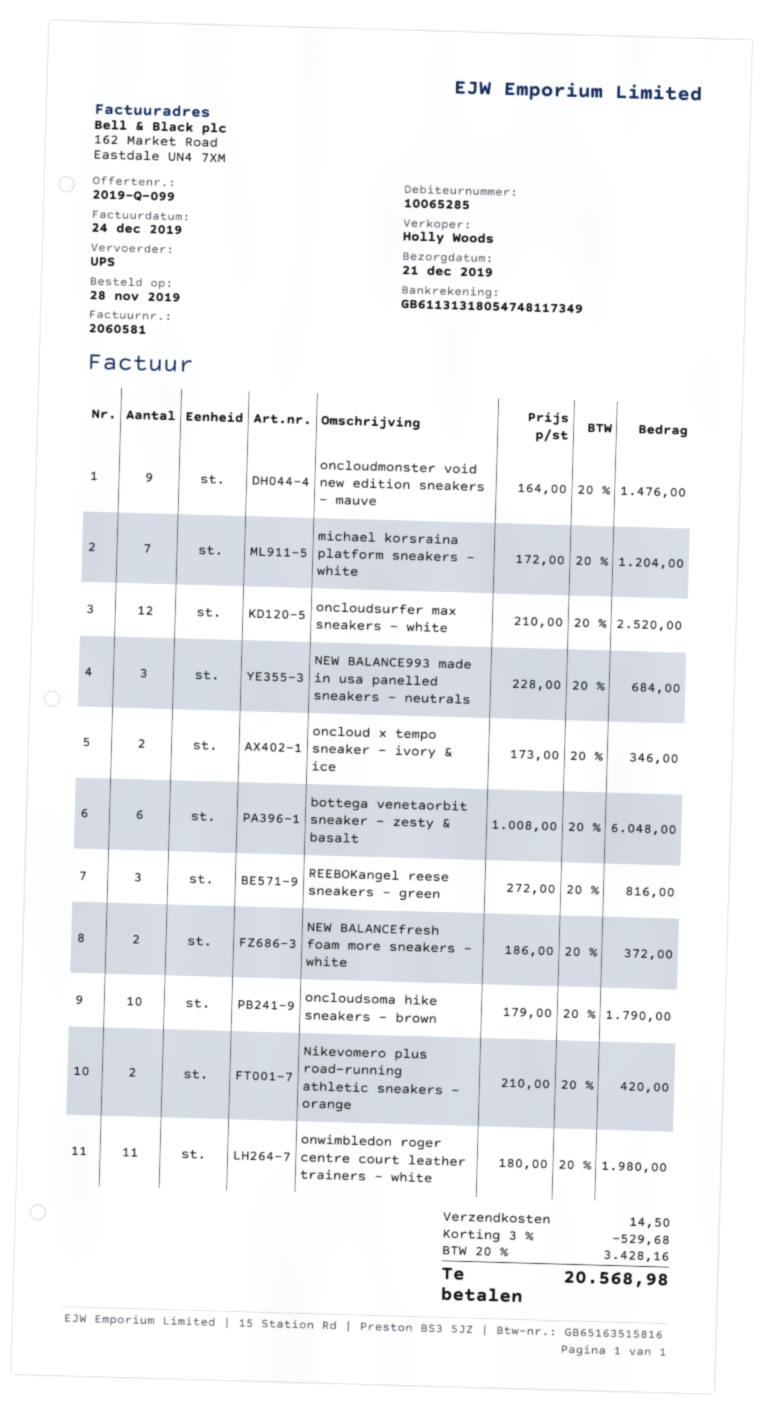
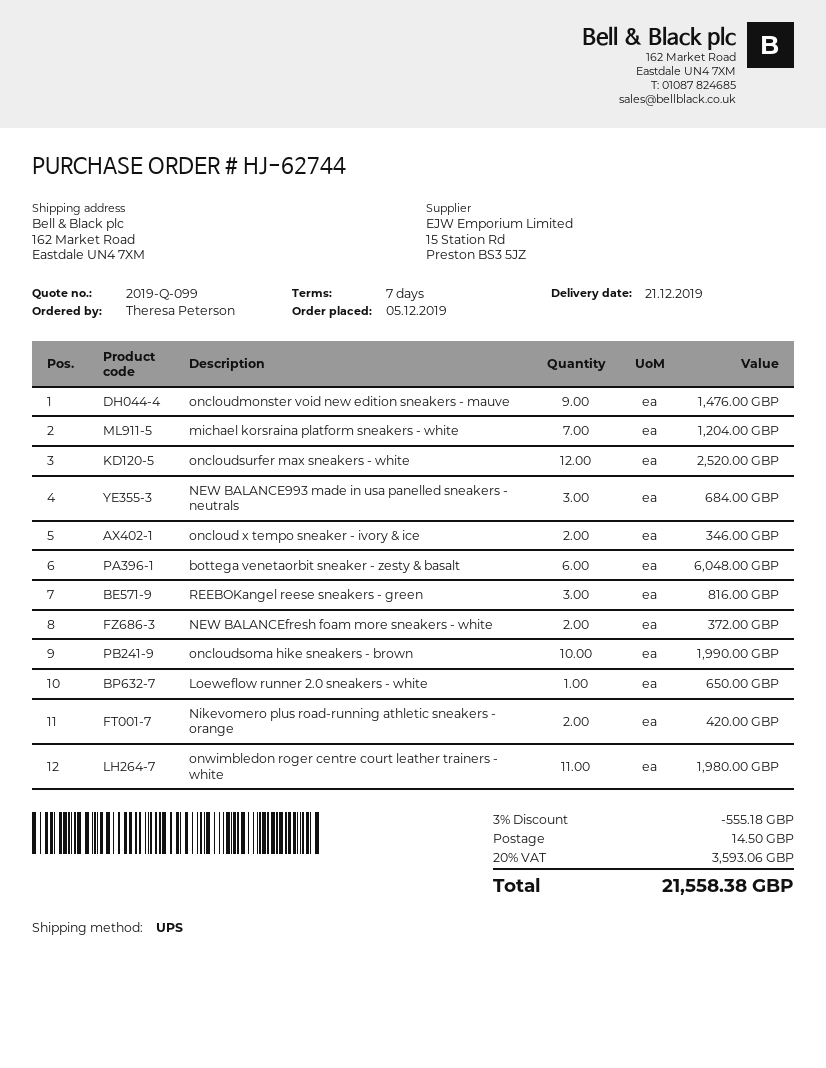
order date: 2019-11-28 -> 2019-12-05
oncloudsoma hike sneakers - brown: 10 for 1790.00 -> 10 for 1990.00
Loeweflow runner 2.0 sneakers - white: none -> 1 for 650.00
discount: 3% = 529.68 -> 3% = 555.18
tax: 20% = 3428.16 -> 20% = 3593.06
total: 20568.98 -> 21558.38

